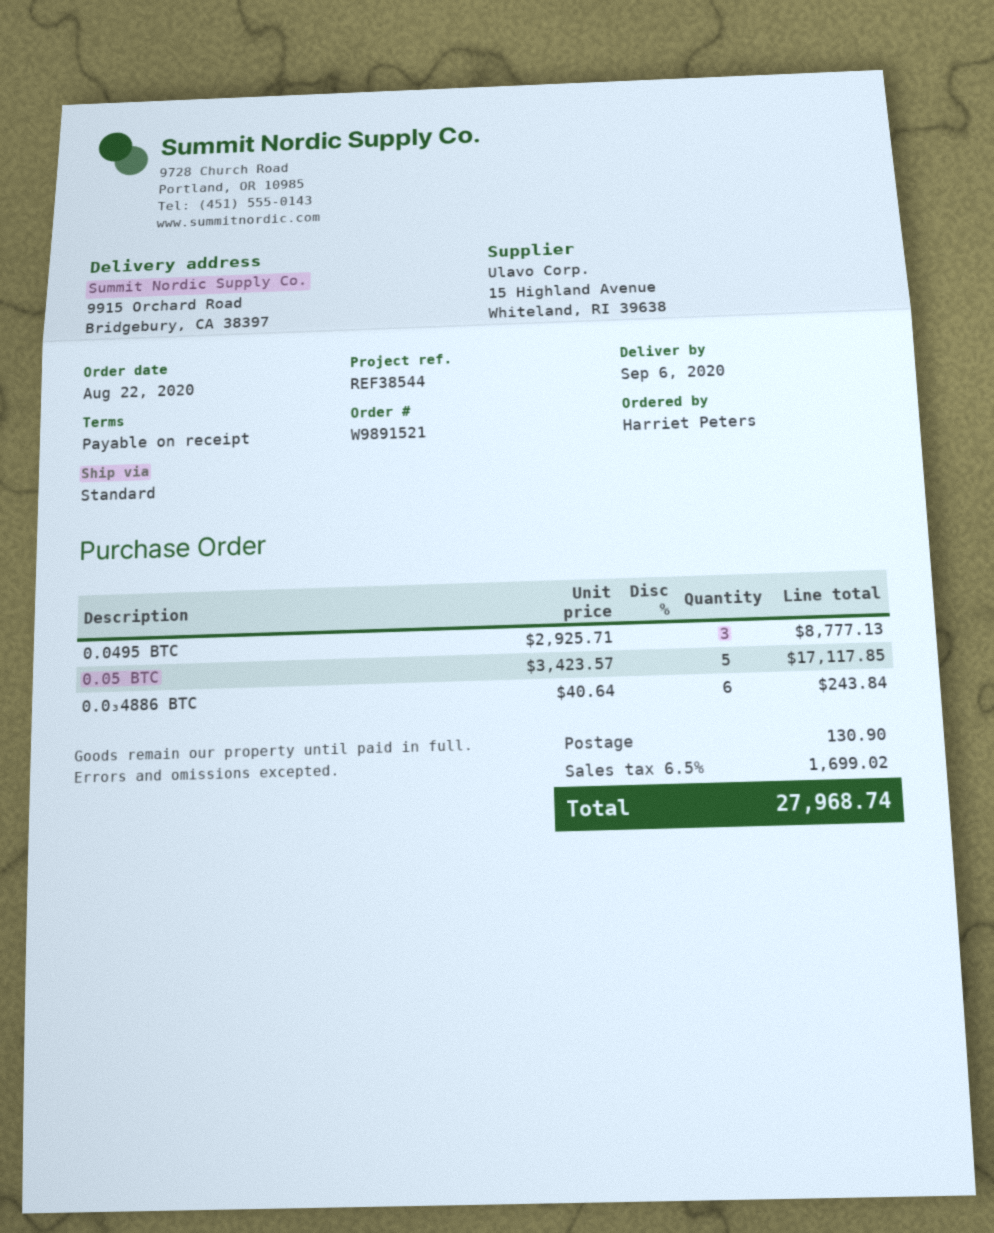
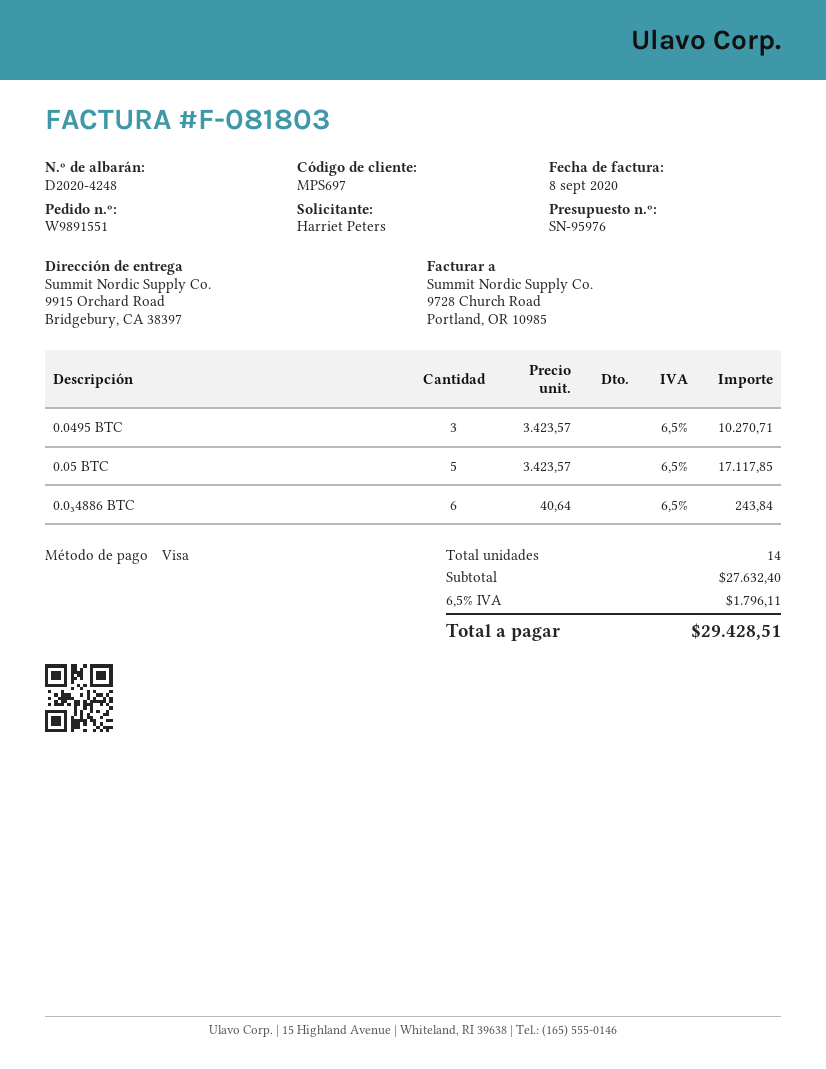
order number: W9891521 -> W9891551
0.0495 BTC: 3 x 2925.71 = 8777.13 -> 3 x 3423.57 = 10270.71
shipping: 130.90 -> none
tax: 6.5% = 1699.02 -> 6.5% = 1796.11
total: 27968.74 -> 29428.51

